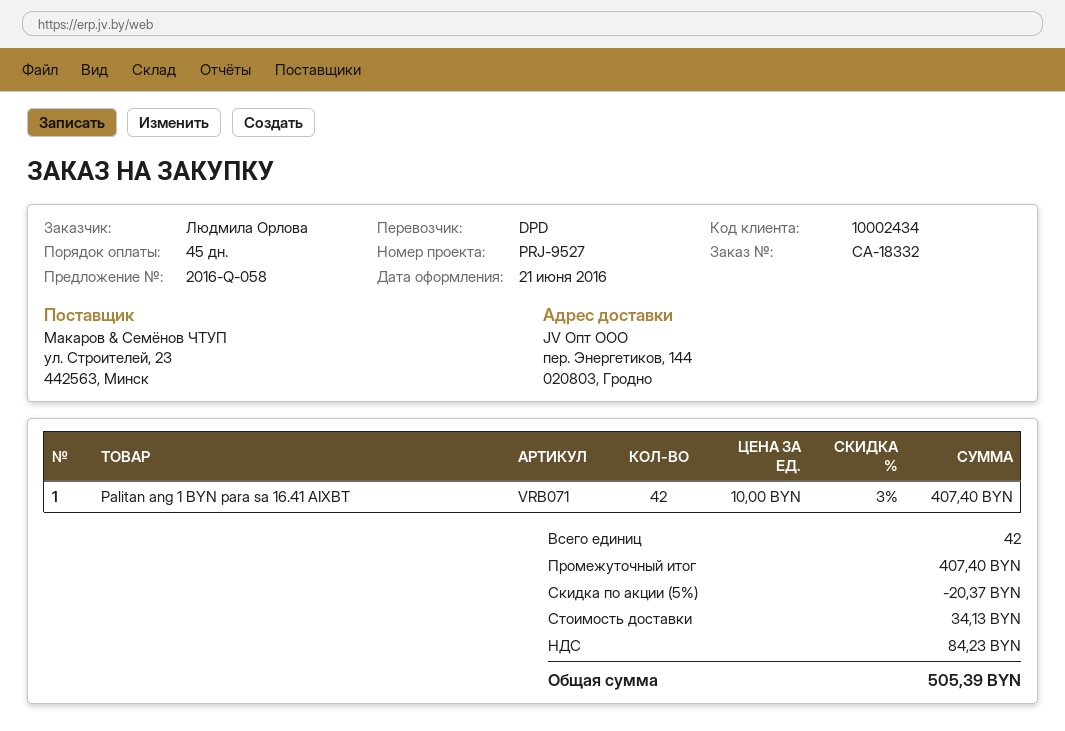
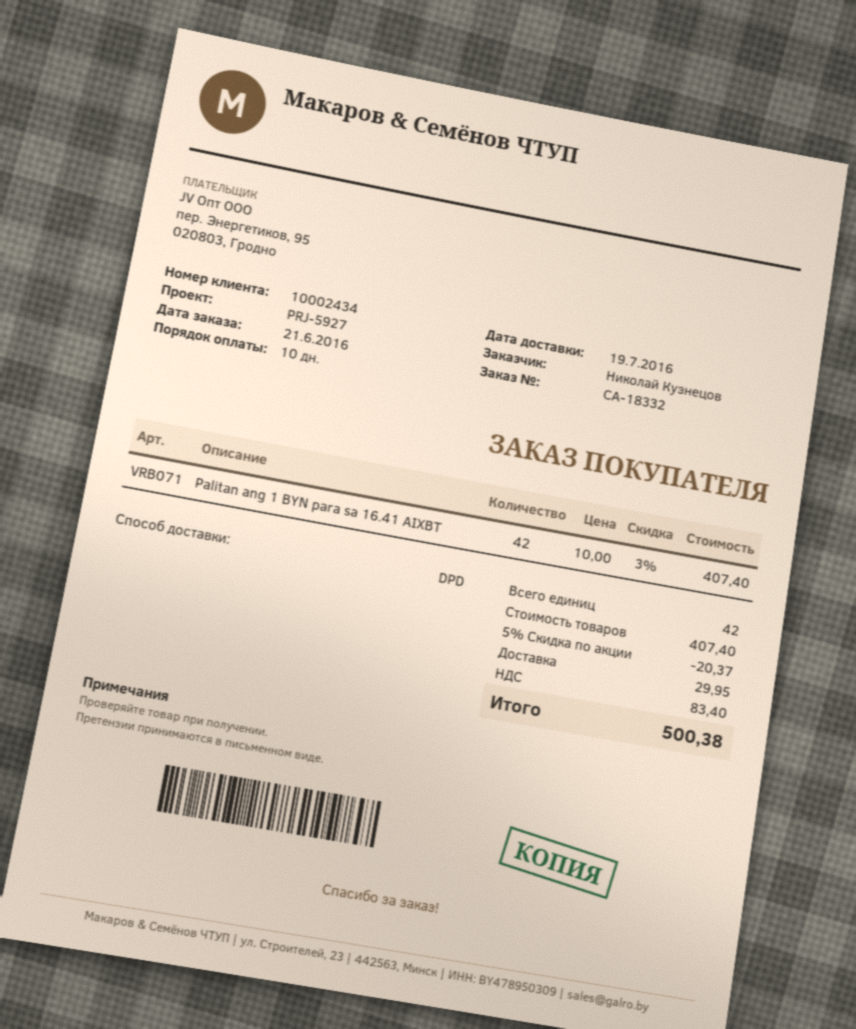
payment terms: 45 days -> 10 days
reference: PRJ-9527 -> PRJ-5927
ordered by: Людмила Орлова -> Николай Кузнецов
shipping: 34.13 -> 29.95
tax: 84.23 -> 83.40
total: 505.39 -> 500.38

